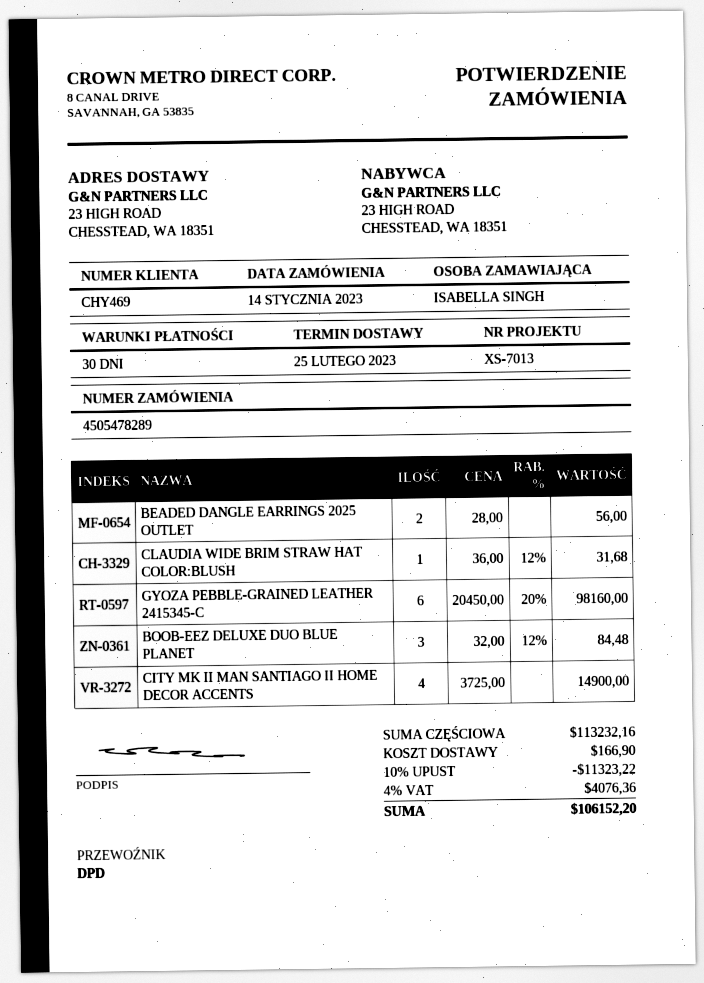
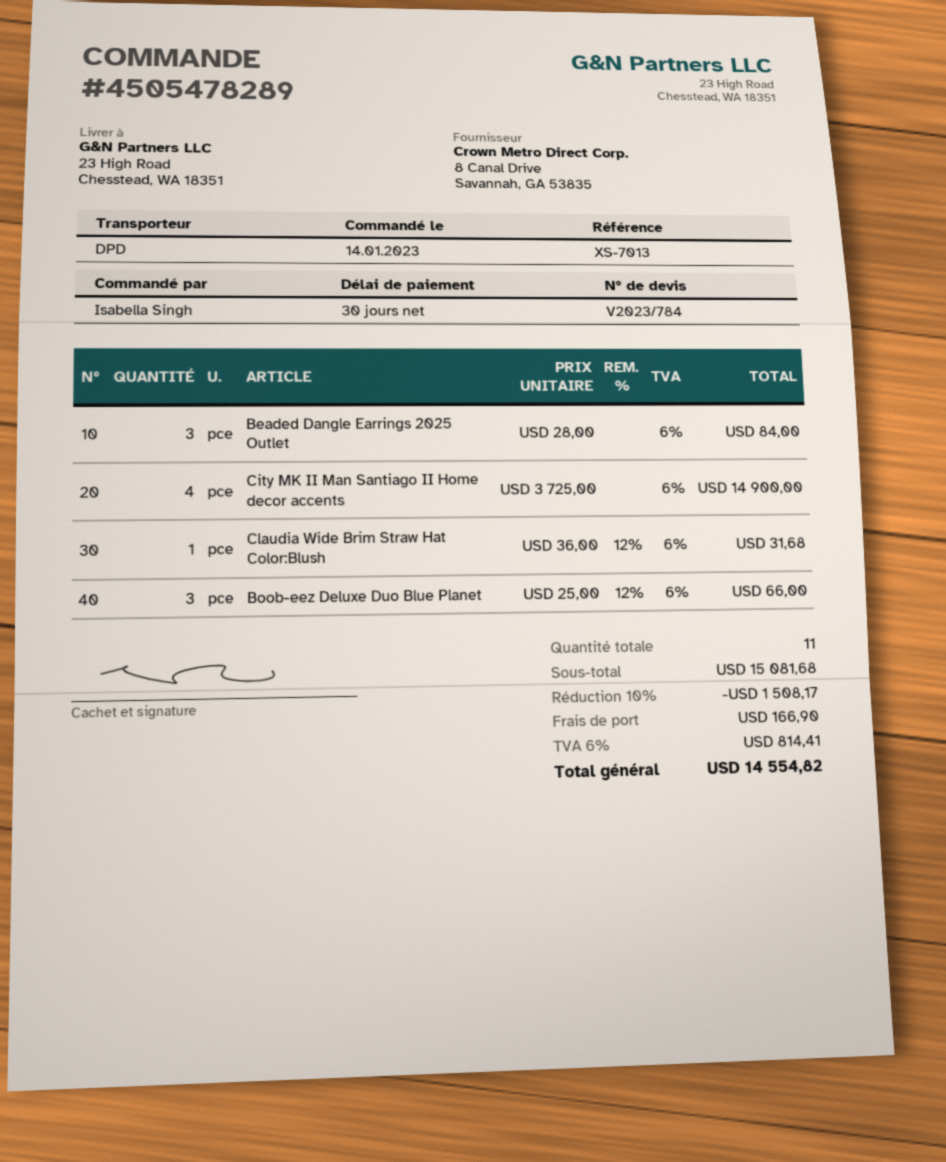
BEADED DANGLE EARRINGS 2025 OUTLET: 2 x 28.00 = 56.00 -> 3 x 28.00 = 84.00
GYOZA PEBBLE-GRAINED LEATHER 2415345-C: 6 x 20450.00 - 20% = 98160.00 -> none
BOOB-EEZ DELUXE DUO BLUE PLANET: 3 x 32.00 - 12% = 84.48 -> 3 x 25.00 - 12% = 66.00
subtotal: 113232.16 -> 15081.68
discount: 10% = 11323.22 -> 10% = 1508.17
tax: 4% = 4076.36 -> 6% = 814.41
total: 106152.20 -> 14554.82

